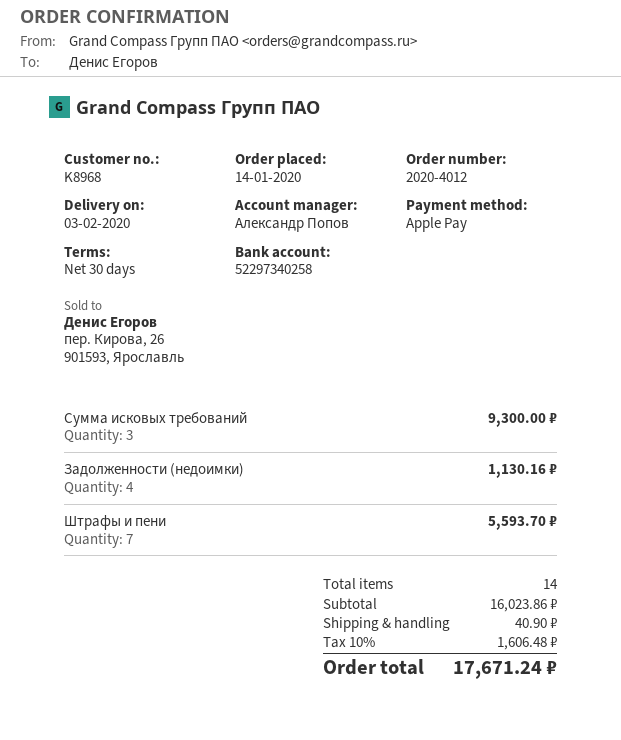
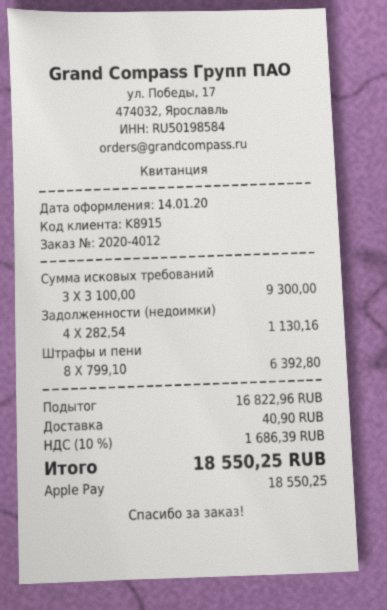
customer number: K8968 -> K8915
Штрафы и пени: 7 for 5593.70 -> 8 for 6392.80
subtotal: 16023.86 -> 16822.96
tax: 10% = 1606.48 -> 10% = 1686.39
total: 17671.24 -> 18550.25

